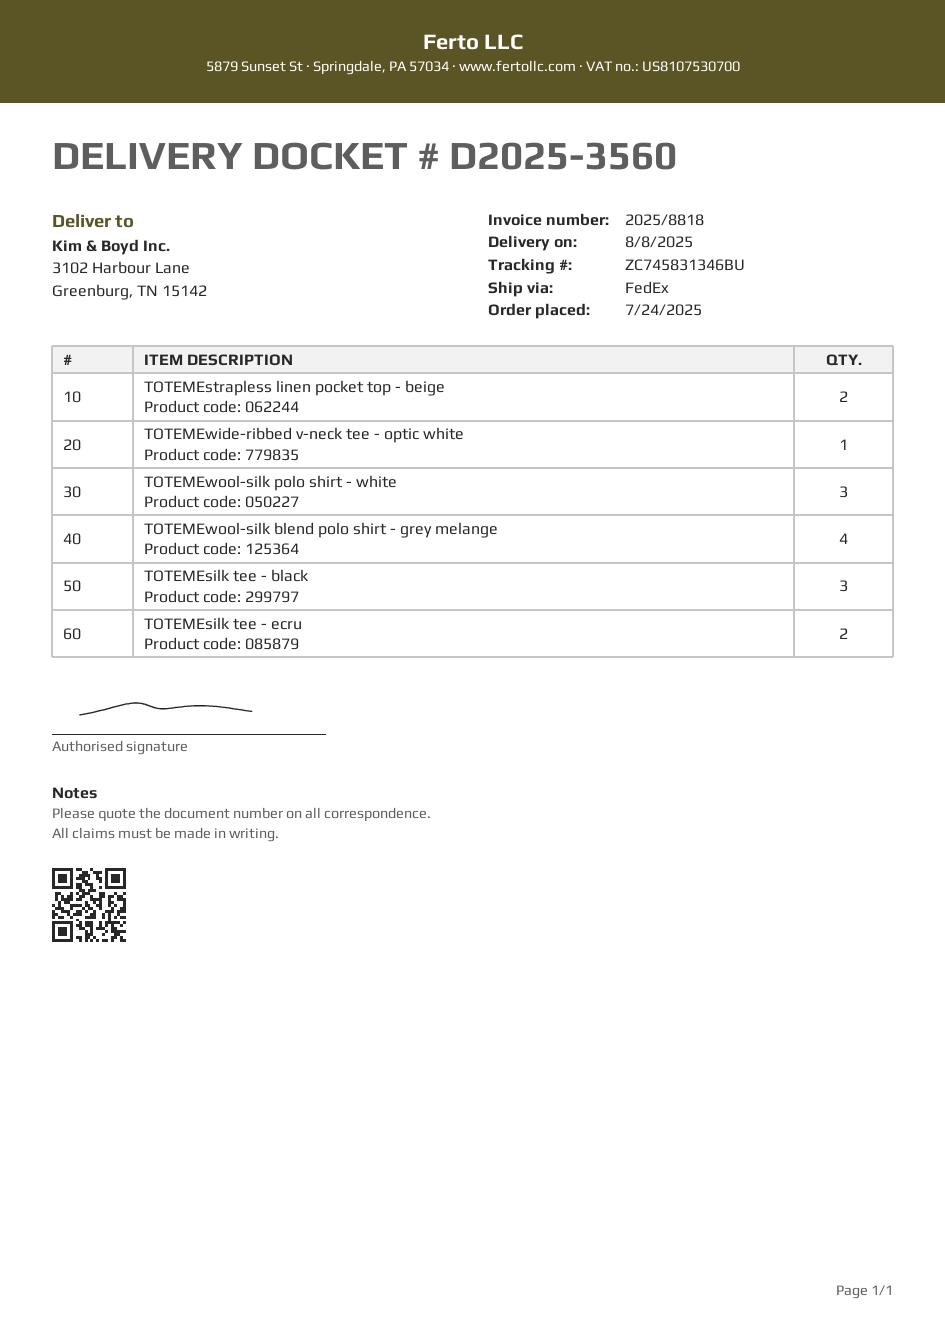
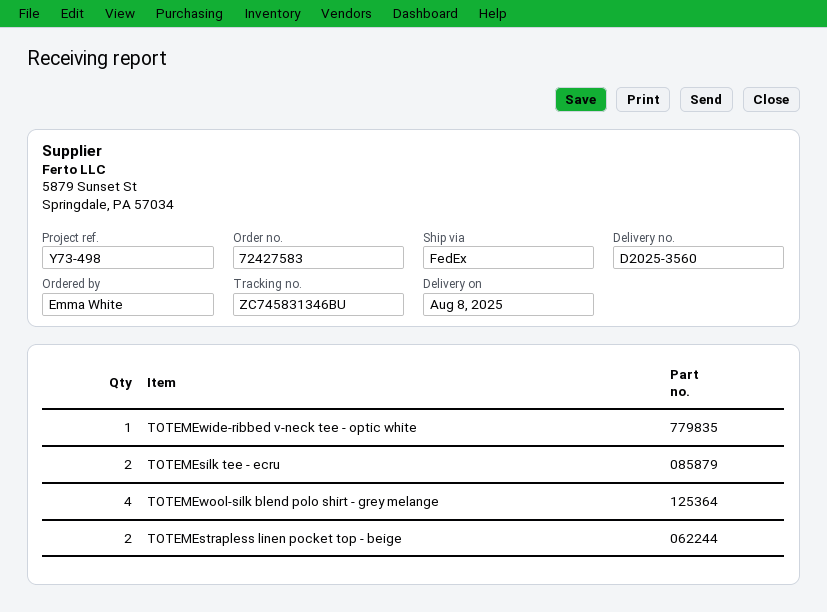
TOTEMEwool-silk polo shirt - white: 3 -> none
TOTEMEsilk tee - black: 3 -> none

